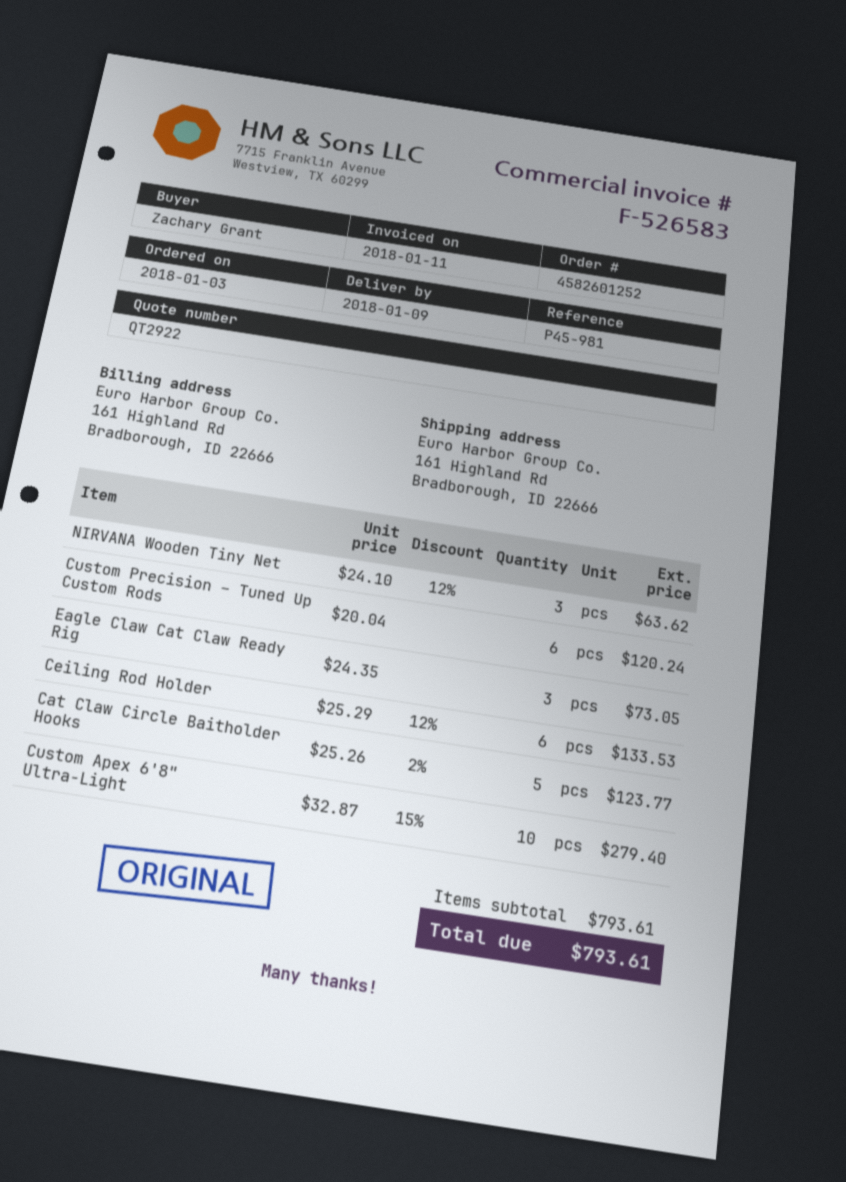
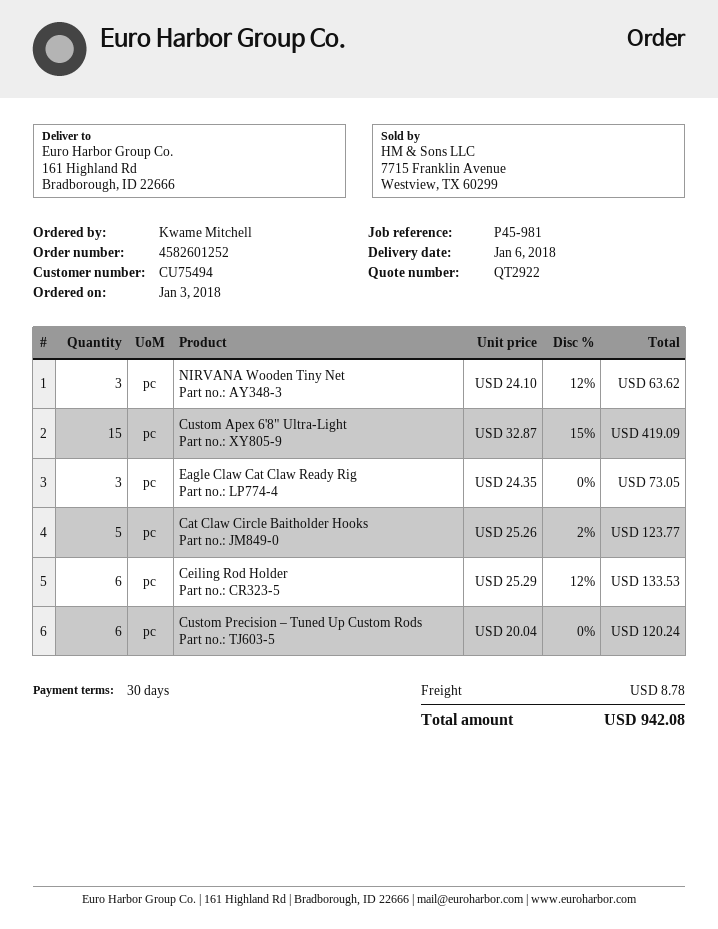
delivery date: 2018-01-09 -> 2018-01-06
ordered by: Zachary Grant -> Kwame Mitchell
Custom Apex 6'8" Ultra-Light: 10 x 32.87 - 15% = 279.40 -> 15 x 32.87 - 15% = 419.09
shipping: none -> 8.78
total: 793.61 -> 942.08

